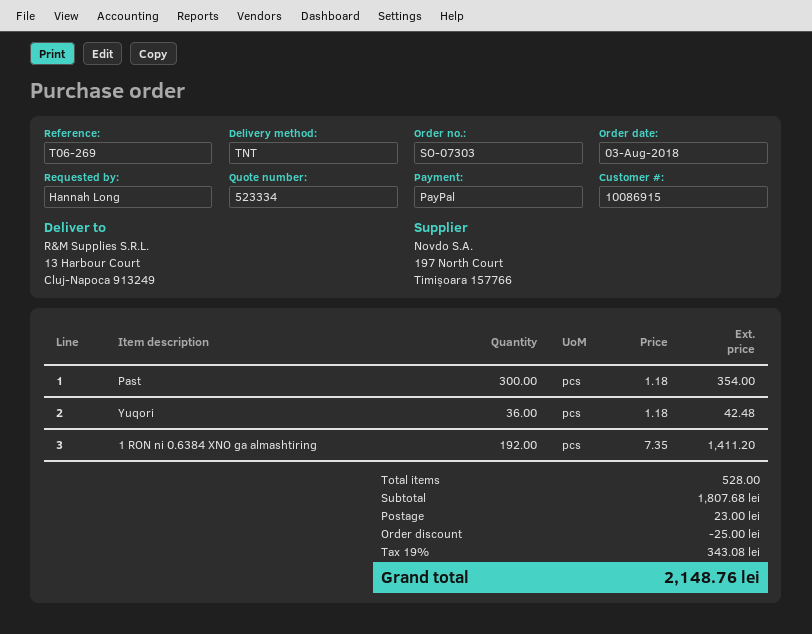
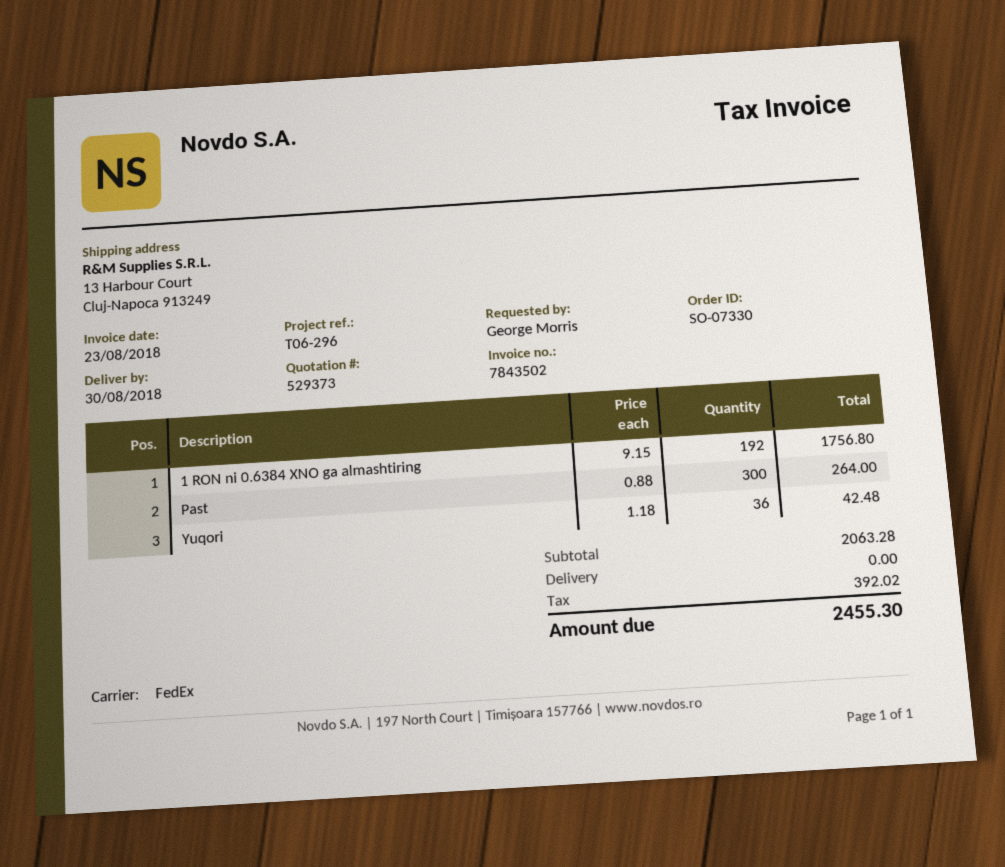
quote number: 523334 -> 529373
order number: SO-07303 -> SO-07330
reference: T06-269 -> T06-296
ordered by: Hannah Long -> George Morris
shipping method: TNT -> FedEx
Past: 300 x 1.18 = 354.00 -> 300 x 0.88 = 264.00
1 RON ni 0.6384 XNO ga almashtiring: 192 x 7.35 = 1411.20 -> 192 x 9.15 = 1756.80
subtotal: 1807.68 -> 2063.28
discount: 25.00 -> none
shipping: 23.00 -> 0.00
tax: 343.08 -> 392.02
total: 2148.76 -> 2455.30

